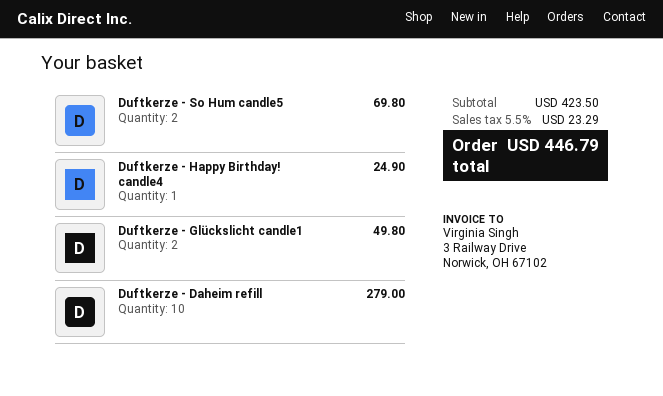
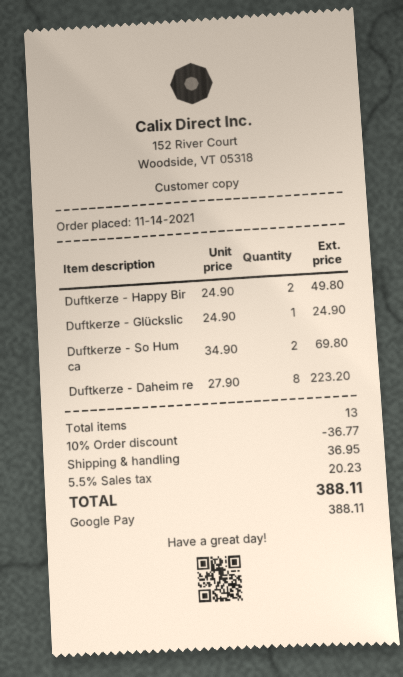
Duftkerze - Happy Birthday! candle4: 1 for 24.90 -> 2 for 49.80
Duftkerze - Glückslicht candle1: 2 for 49.80 -> 1 for 24.90
Duftkerze - Daheim refill: 10 for 279.00 -> 8 for 223.20
discount: none -> 10% = 36.77
shipping: none -> 36.95
tax: 5.5% = 23.29 -> 5.5% = 20.23
total: 446.79 -> 388.11

